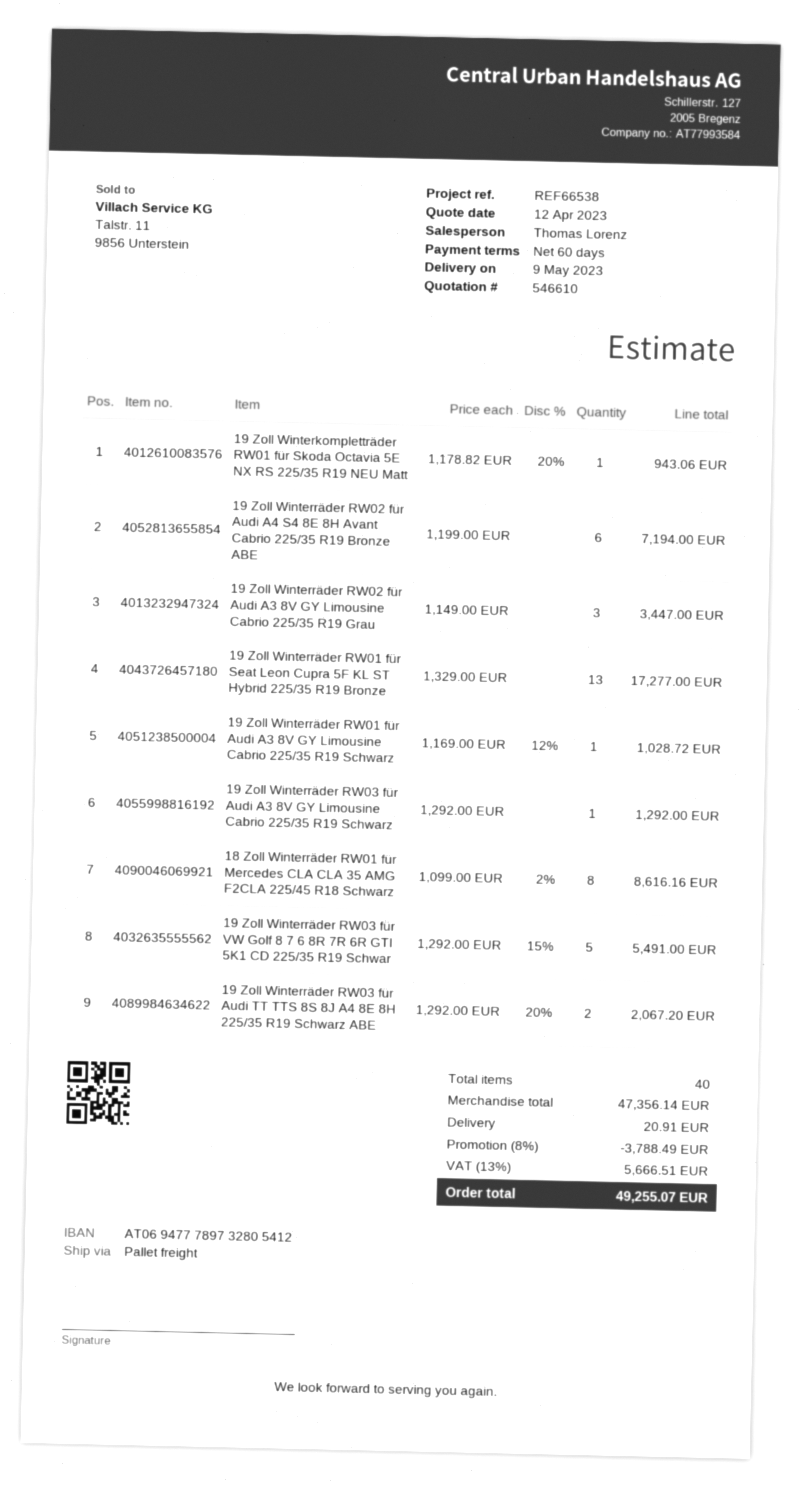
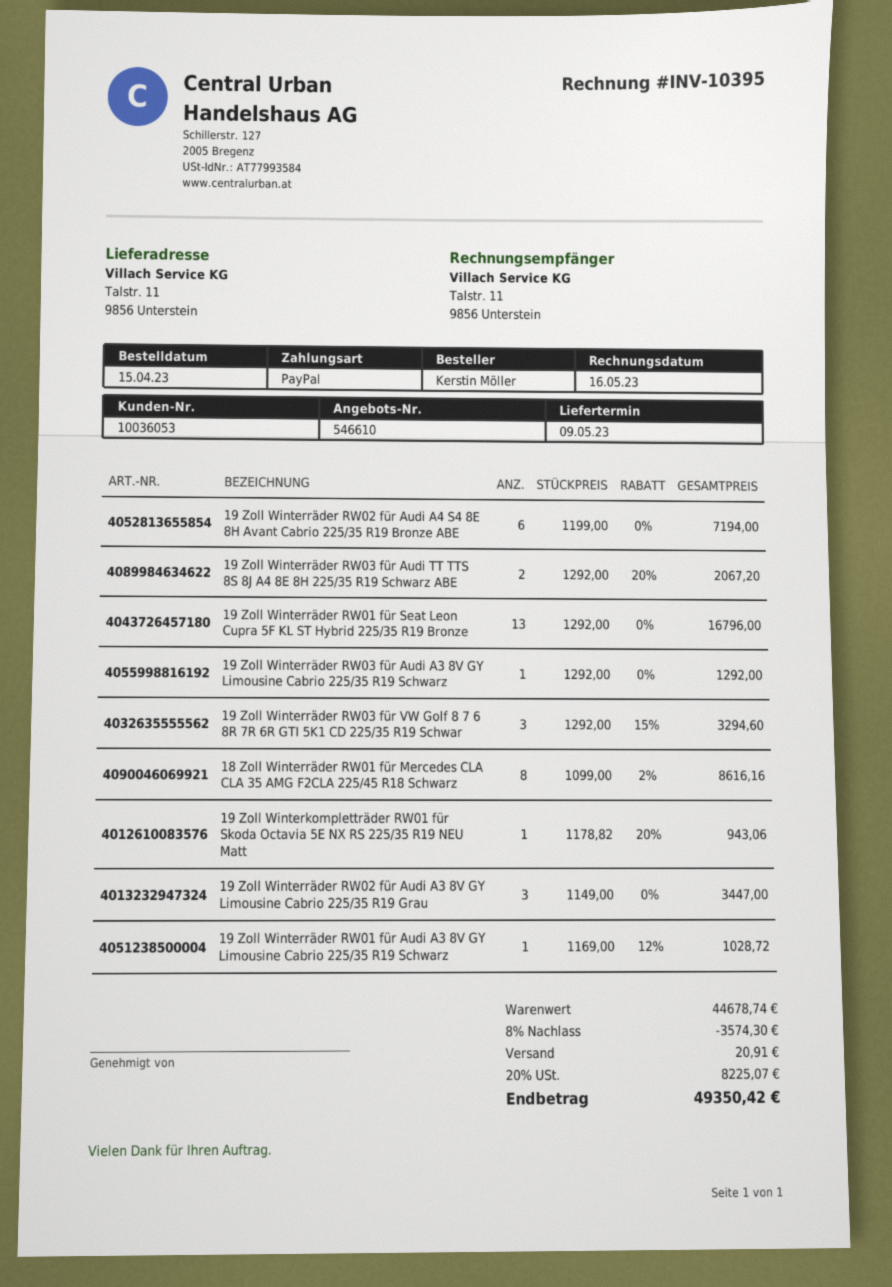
19 Zoll Winterräder RW01 für Seat Leon Cupra 5F KL ST Hybrid 225/35 R19 Bronze: 13 x 1329.00 = 17277.00 -> 13 x 1292.00 = 16796.00
19 Zoll Winterräder RW03 für VW Golf 8 7 6 8R 7R 6R GTI 5K1 CD 225/35 R19 Schwar: 5 x 1292.00 - 15% = 5491.00 -> 3 x 1292.00 - 15% = 3294.60
subtotal: 47356.14 -> 44678.74
discount: 8% = 3788.49 -> 8% = 3574.30
tax: 13% = 5666.51 -> 20% = 8225.07
total: 49255.07 -> 49350.42

